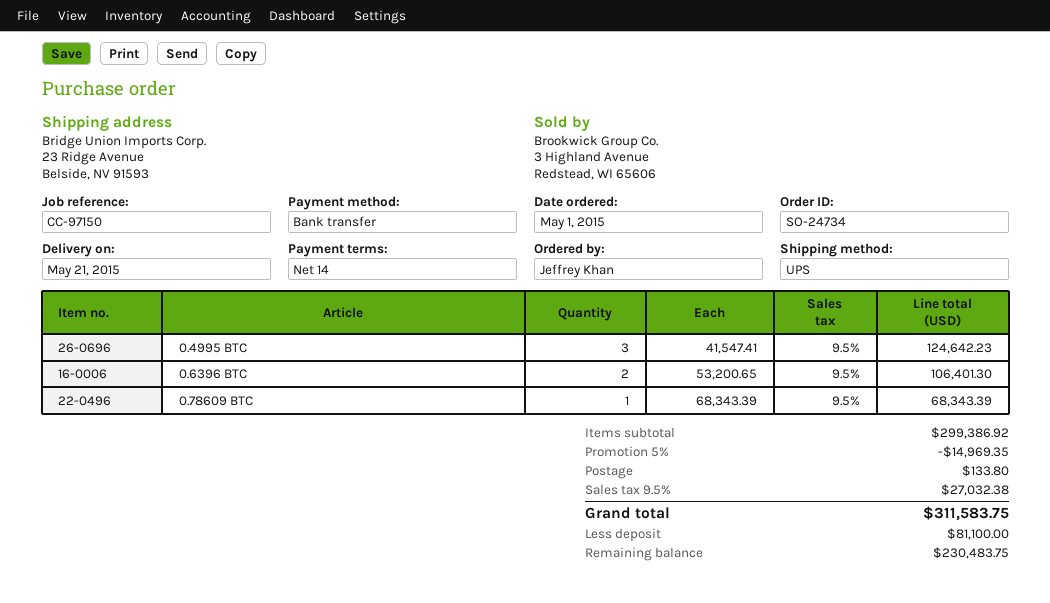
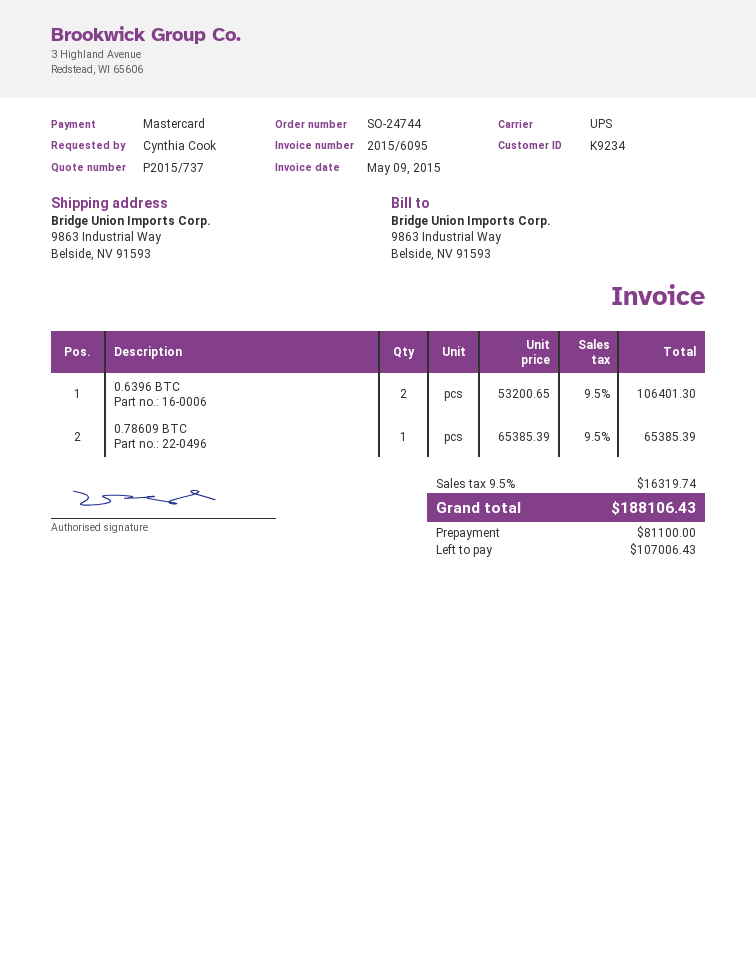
order number: SO-24734 -> SO-24744
ordered by: Jeffrey Khan -> Cynthia Cook
payment method: bank transfer -> Mastercard
ship to: 23 Ridge Avenue, Belside, NV 91593 -> 9863 Industrial Way, Belside, NV 91593
0.4995 BTC: 3 x 41547.41 = 124642.23 -> none
0.78609 BTC: 1 x 68343.39 = 68343.39 -> 1 x 65385.39 = 65385.39
discount: 5% = 14969.35 -> none
shipping: 133.80 -> none
tax: 9.5% = 27032.38 -> 9.5% = 16319.74
total: 311583.75 -> 188106.43
balance: 230483.75 -> 107006.43

